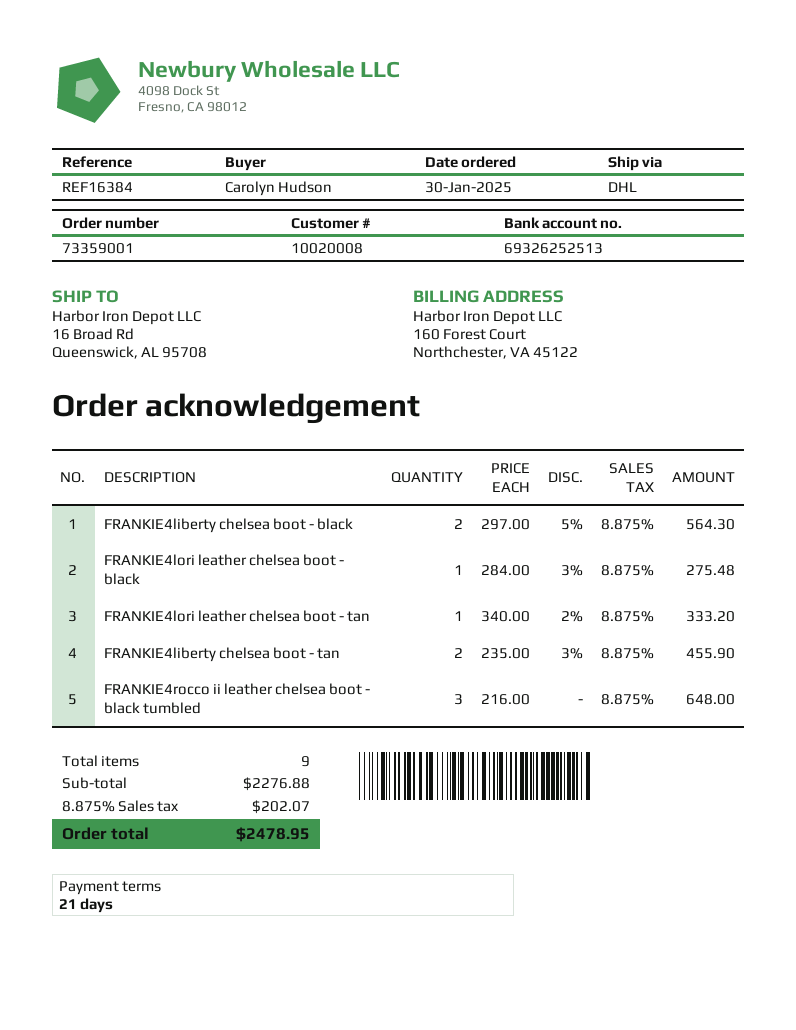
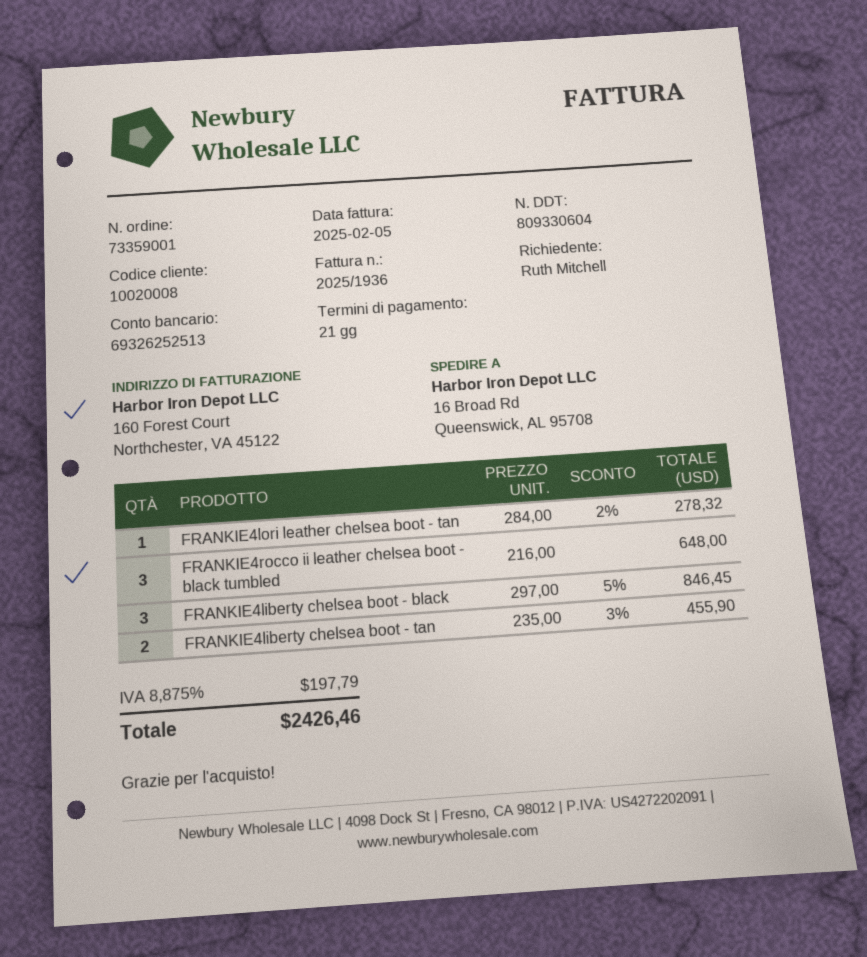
ordered by: Carolyn Hudson -> Ruth Mitchell
FRANKIE4liberty chelsea boot - black: 2 x 297.00 - 5% = 564.30 -> 3 x 297.00 - 5% = 846.45
FRANKIE4lori leather chelsea boot - black: 1 x 284.00 - 3% = 275.48 -> none
FRANKIE4lori leather chelsea boot - tan: 1 x 340.00 - 2% = 333.20 -> 1 x 284.00 - 2% = 278.32
tax: 8.875% = 202.07 -> 8.875% = 197.79
total: 2478.95 -> 2426.46

